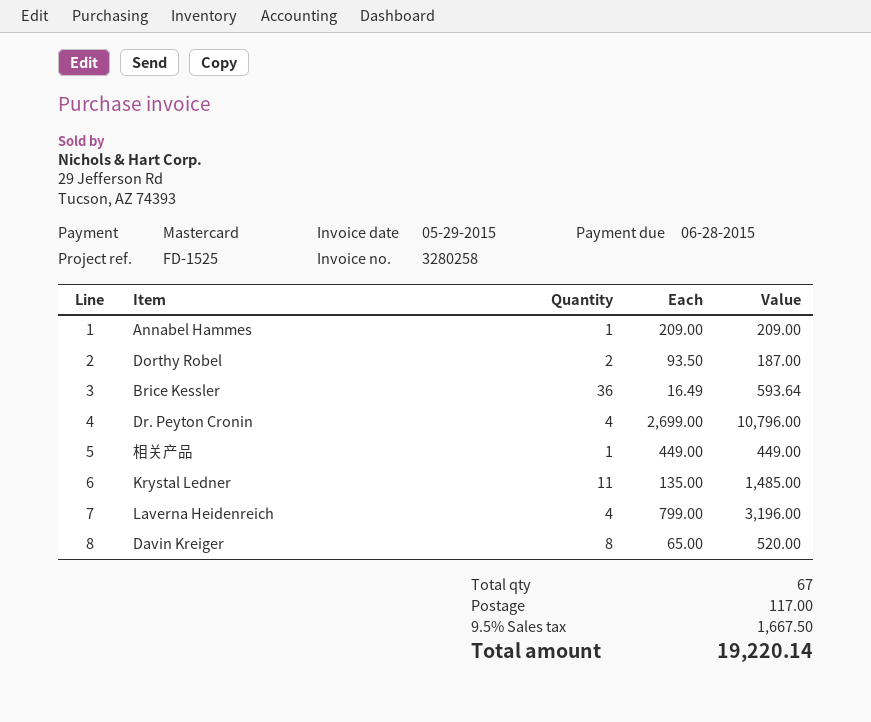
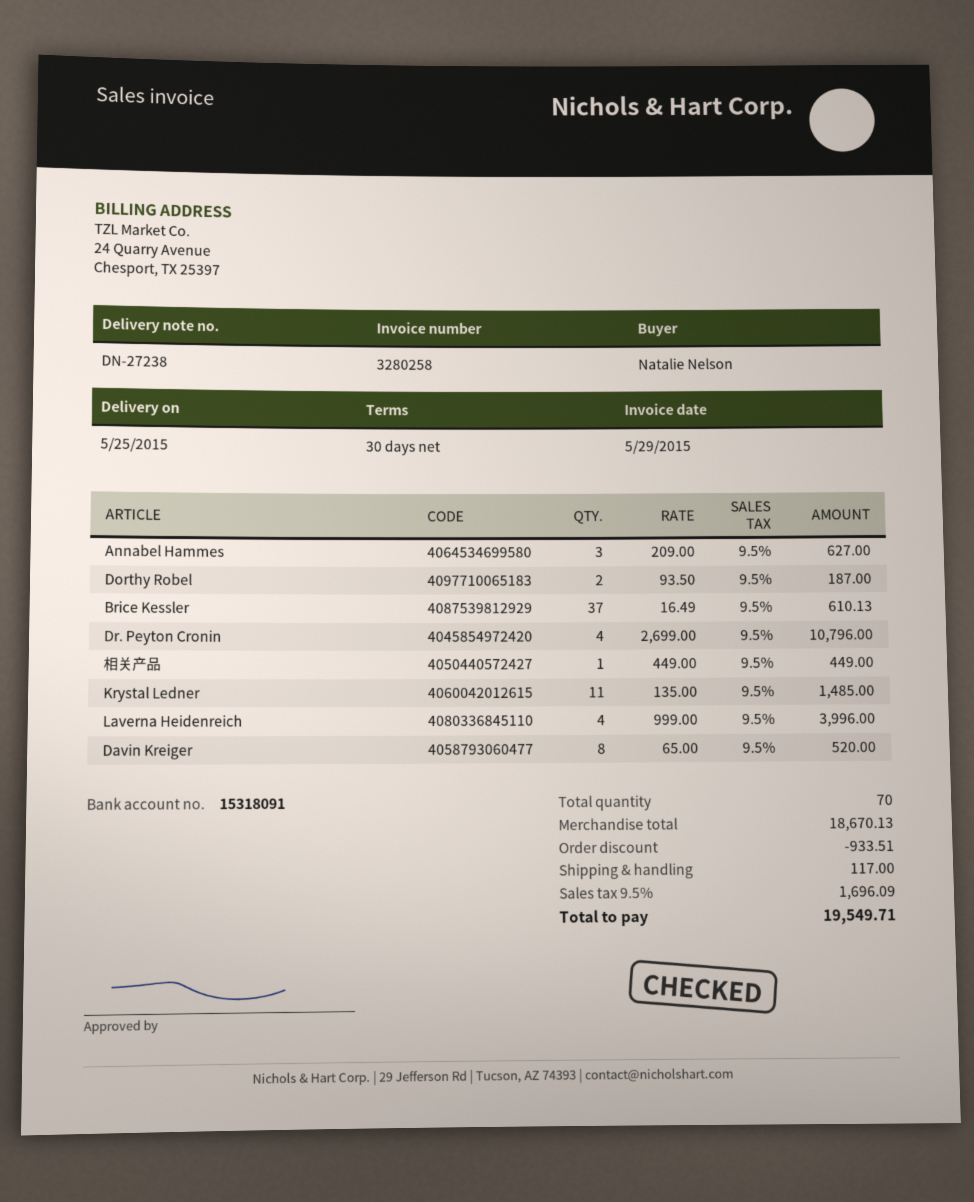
Annabel Hammes: 1 x 209.00 = 209.00 -> 3 x 209.00 = 627.00
Brice Kessler: 36 x 16.49 = 593.64 -> 37 x 16.49 = 610.13
Laverna Heidenreich: 4 x 799.00 = 3196.00 -> 4 x 999.00 = 3996.00
total quantity: 67 -> 70
discount: none -> 933.51
tax: 9.5% = 1667.50 -> 9.5% = 1696.09
total: 19220.14 -> 19549.71

